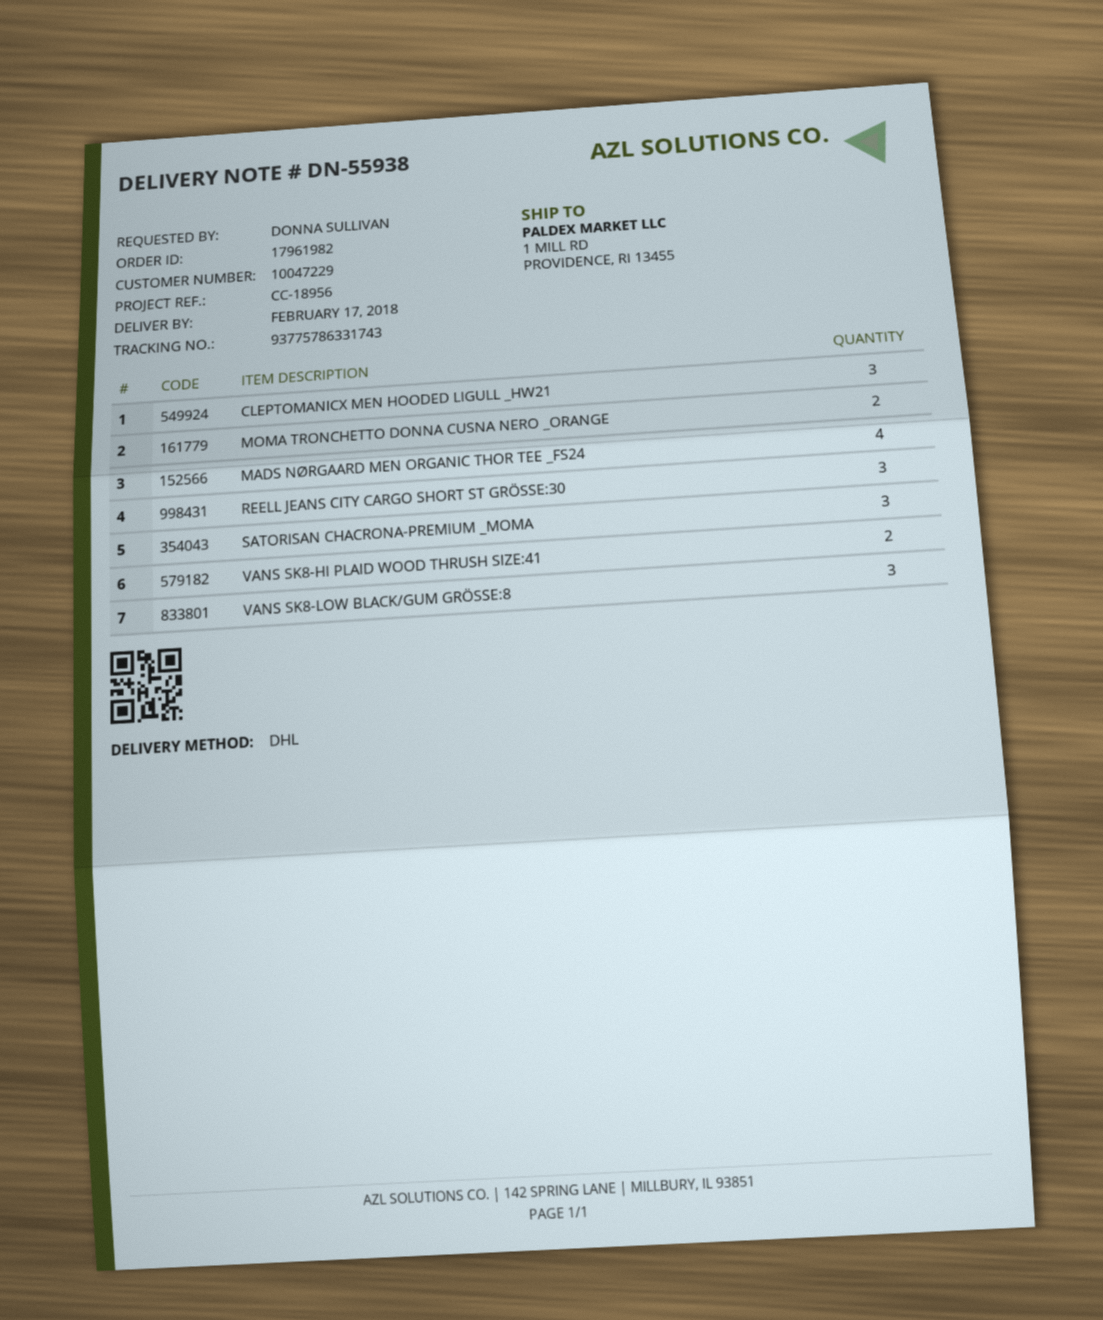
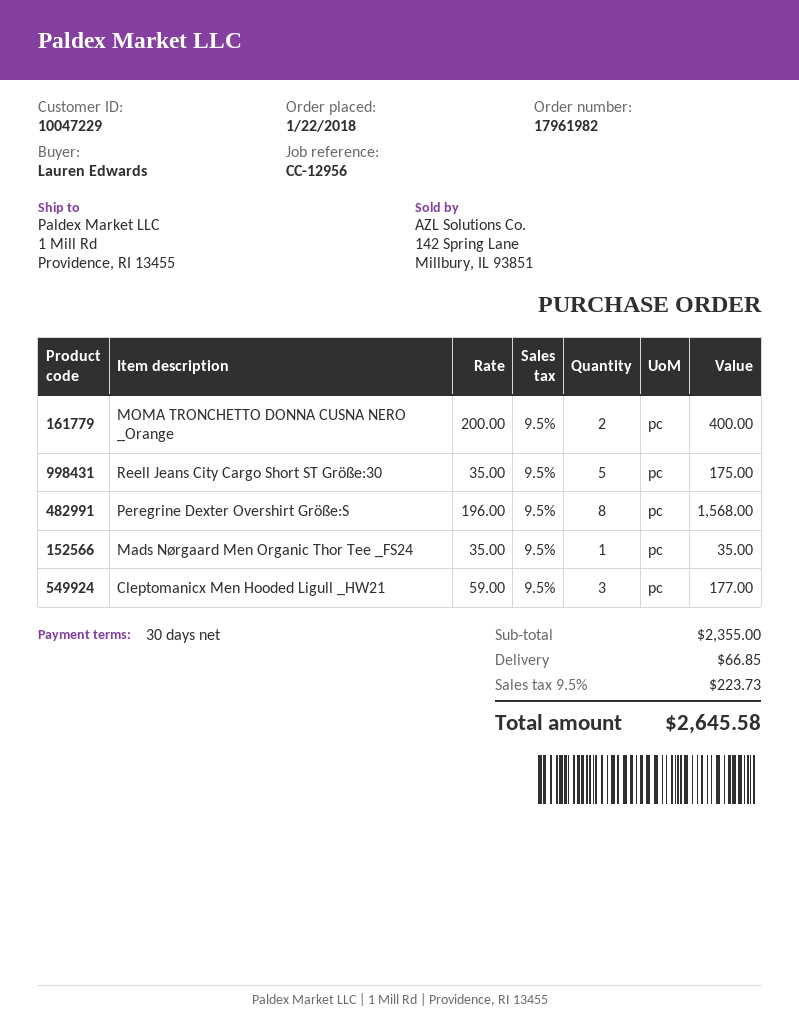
reference: CC-18956 -> CC-12956
ordered by: DONNA SULLIVAN -> Lauren Edwards
MADS NØRGAARD MEN ORGANIC THOR TEE _FS24: 4 -> 1
REELL JEANS CITY CARGO SHORT ST GRÖSSE:30: 3 -> 5
SATORISAN CHACRONA-PREMIUM _MOMA: 3 -> none
VANS SK8-HI PLAID WOOD THRUSH SIZE:41: 2 -> none
VANS SK8-LOW BLACK/GUM GRÖSSE:8: 3 -> none
Peregrine Dexter Overshirt Größe:S: none -> 8

